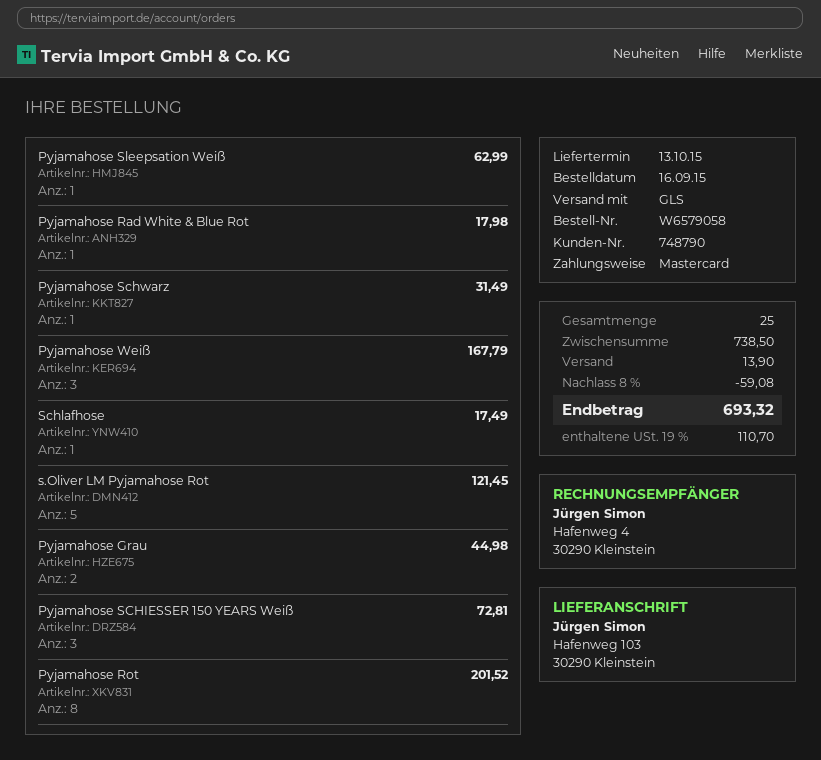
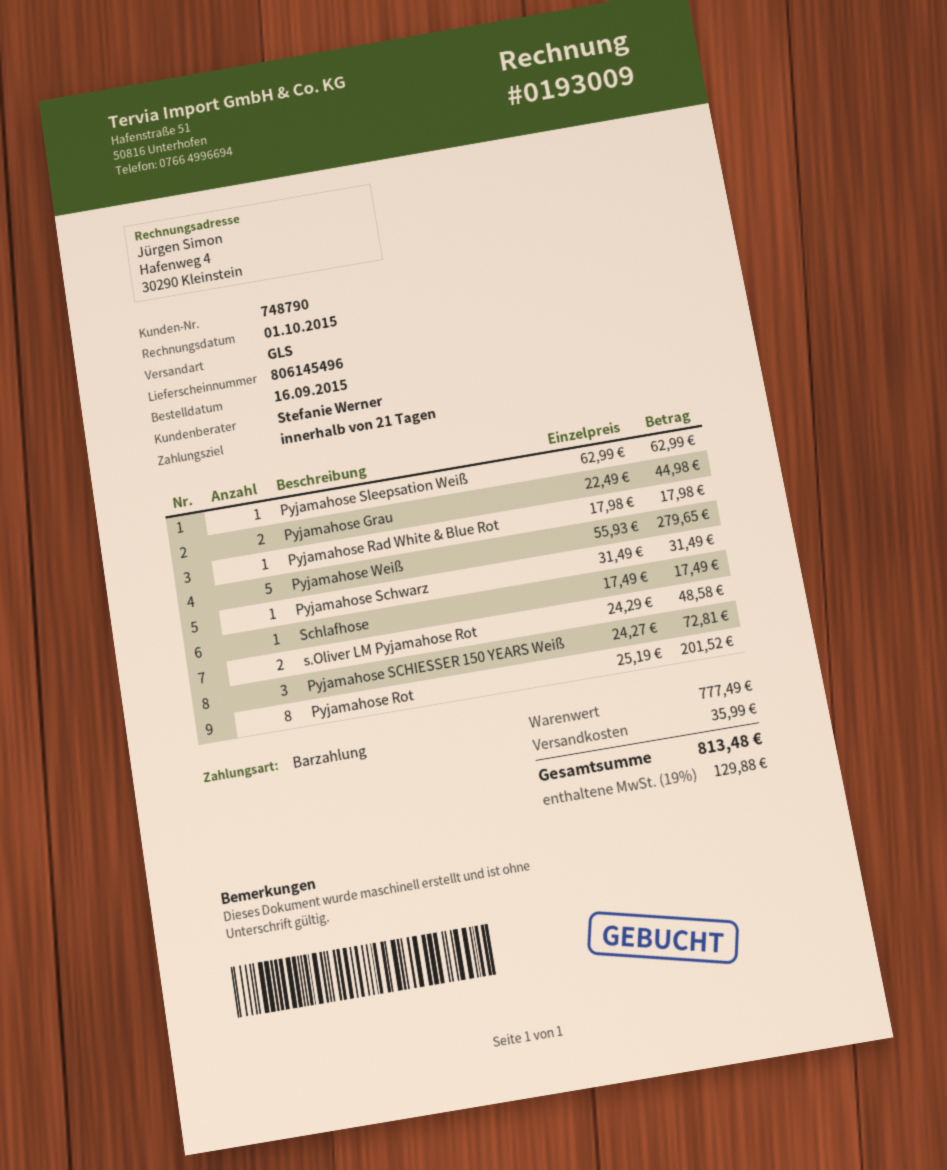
payment method: Mastercard -> cash
Pyjamahose Weiß: 3 for 167.79 -> 5 for 279.65
s.Oliver LM Pyjamahose Rot: 5 for 121.45 -> 2 for 48.58
subtotal: 738.50 -> 777.49
discount: 8% = 59.08 -> none
shipping: 13.90 -> 35.99
tax: 19% = 110.70 -> 19% = 129.88
total: 693.32 -> 813.48

